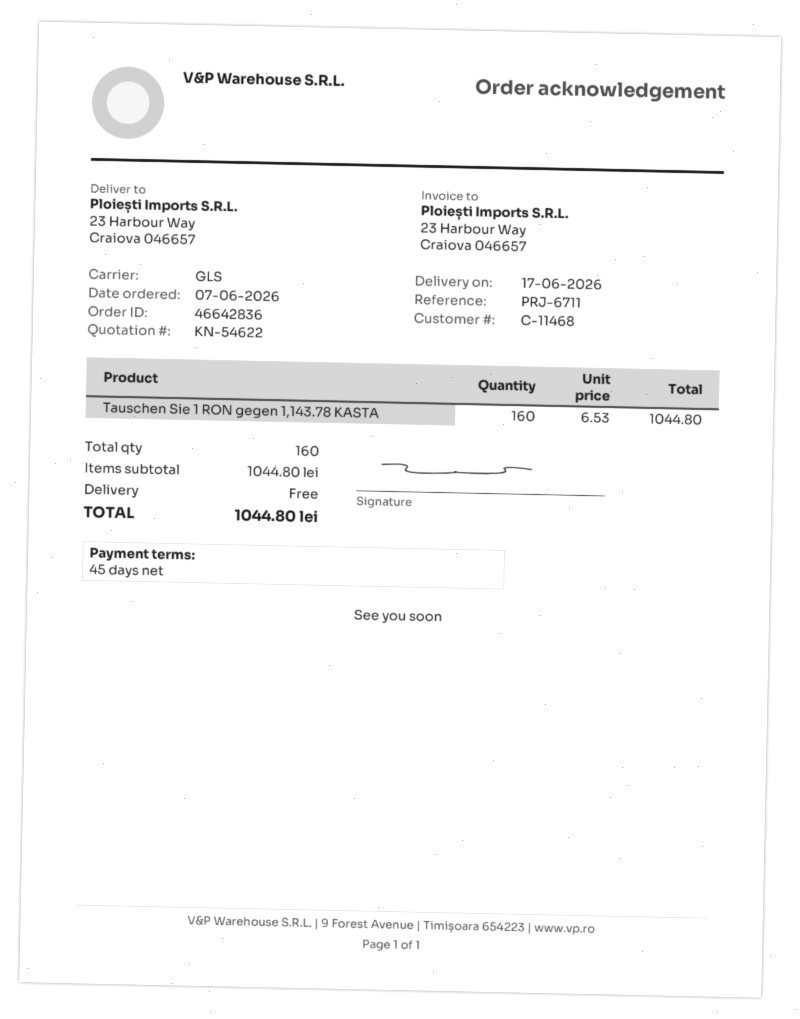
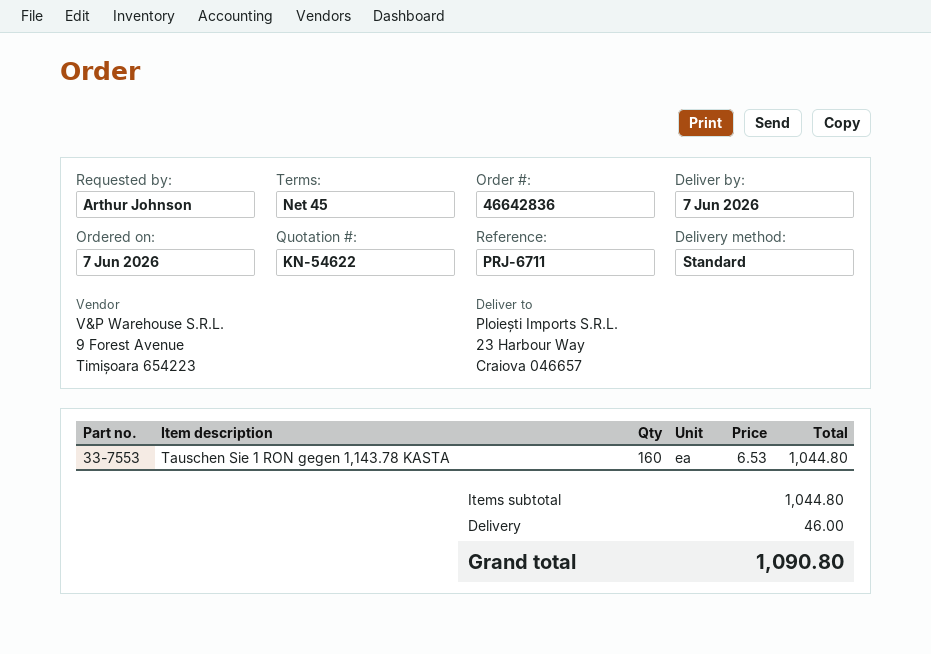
delivery date: 2026-06-17 -> 2026-06-07
shipping method: GLS -> standard
shipping: 0.00 -> 46.00
total: 1044.80 -> 1090.80

